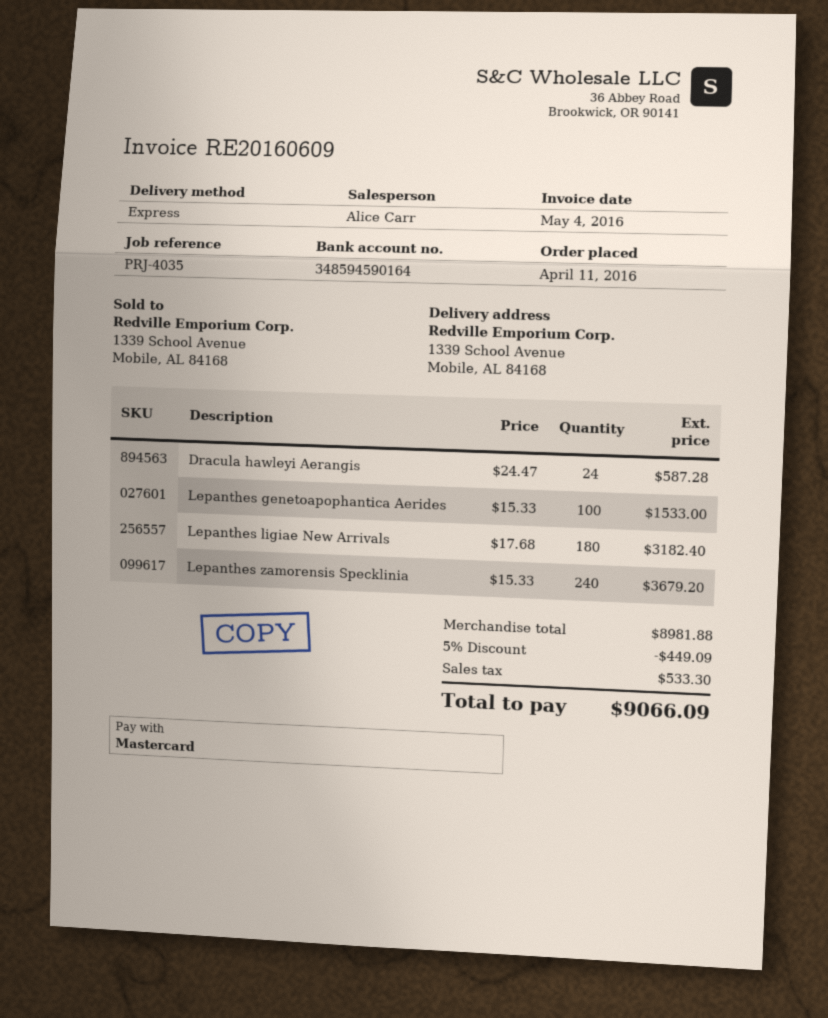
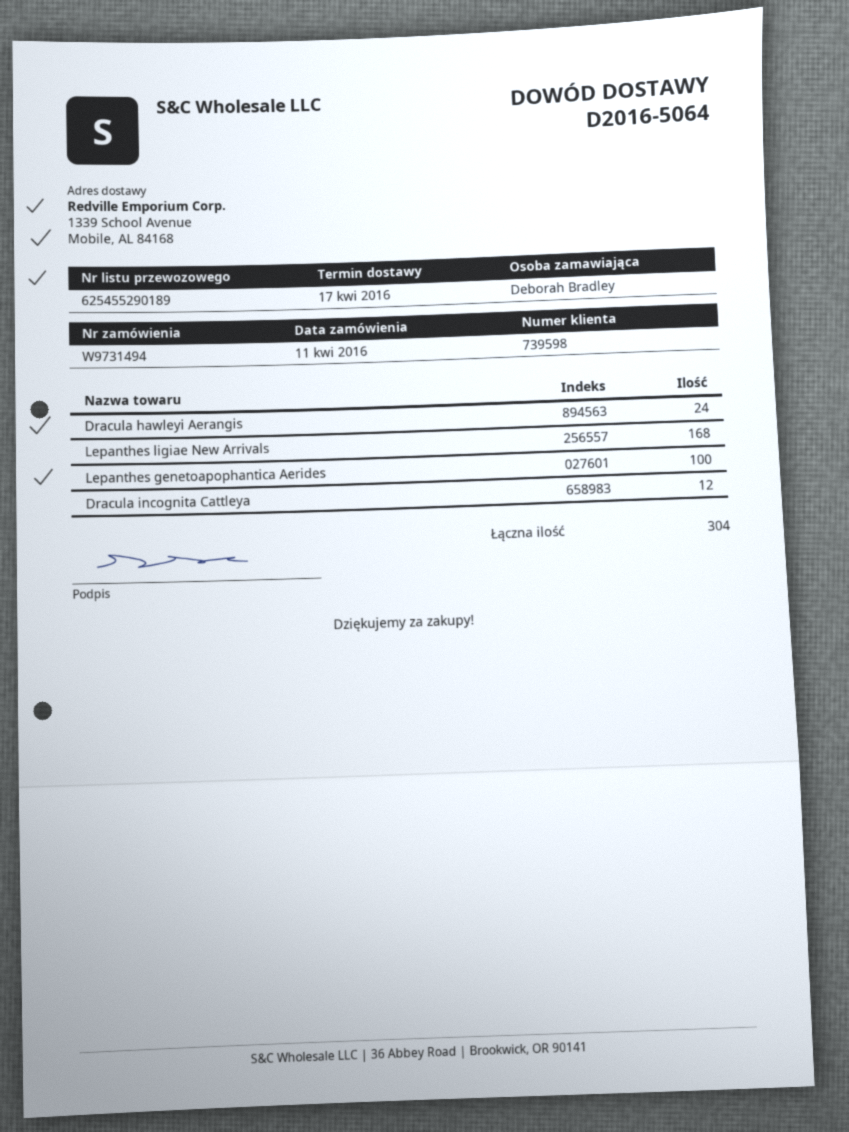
Lepanthes ligiae New Arrivals: 180 -> 168
Lepanthes zamorensis Specklinia: 240 -> none
Dracula incognita Cattleya: none -> 12

